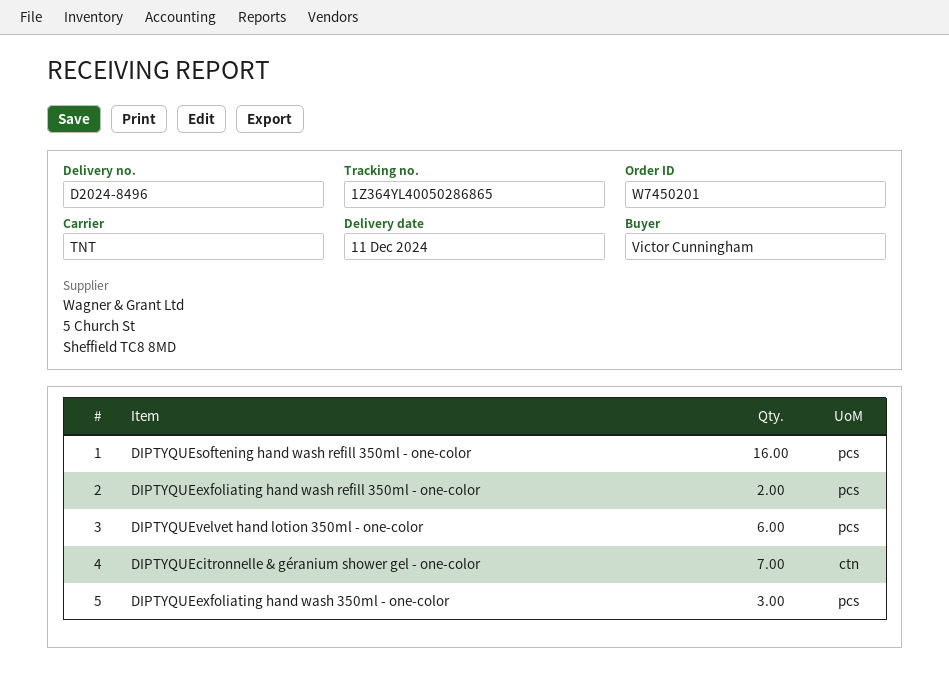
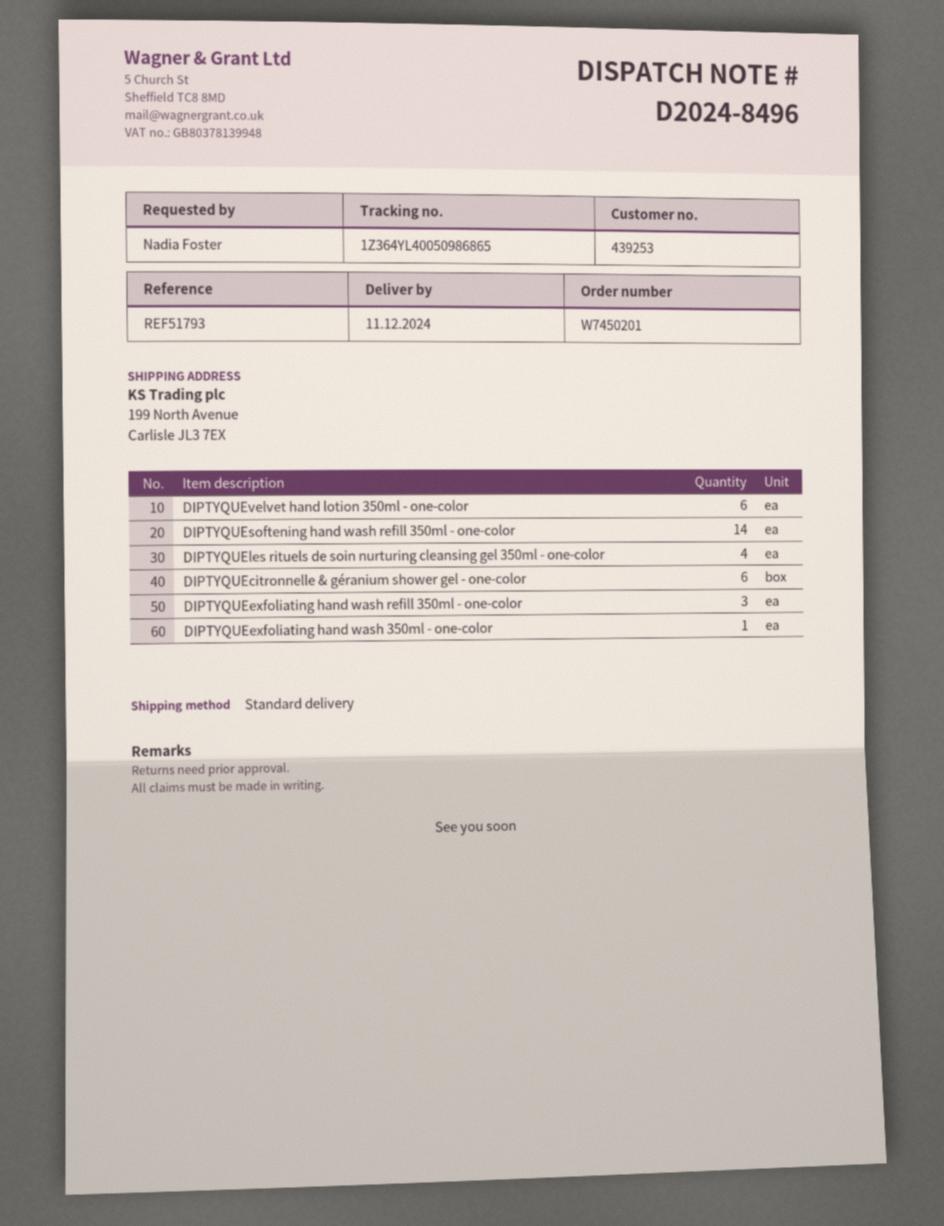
ordered by: Victor Cunningham -> Nadia Foster
shipping method: TNT -> standard
tracking number: 1Z364YL40050286865 -> 1Z364YL40050986865
DIPTYQUEsoftening hand wash refill 350ml - one-color: 16 -> 14
DIPTYQUEexfoliating hand wash refill 350ml - one-color: 2 -> 3
DIPTYQUEcitronnelle & géranium shower gel - one-color: 7 -> 6
DIPTYQUEexfoliating hand wash 350ml - one-color: 3 -> 1
DIPTYQUEles rituels de soin nurturing cleansing gel 350ml - one-color: none -> 4

